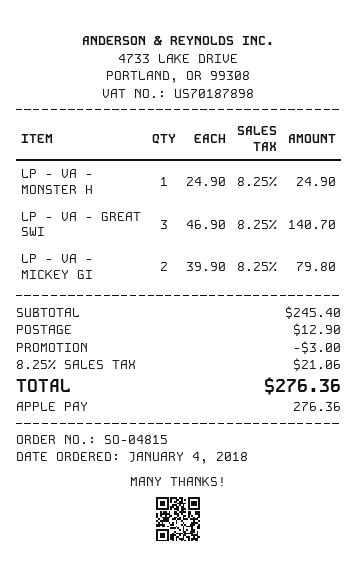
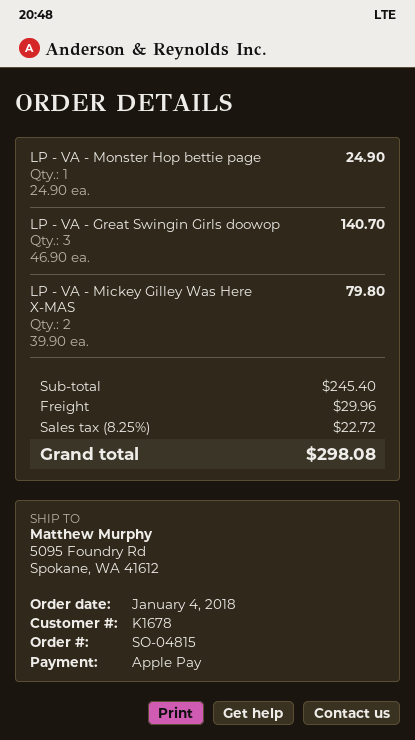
discount: 3.00 -> none
shipping: 12.90 -> 29.96
tax: 8.25% = 21.06 -> 8.25% = 22.72
total: 276.36 -> 298.08

